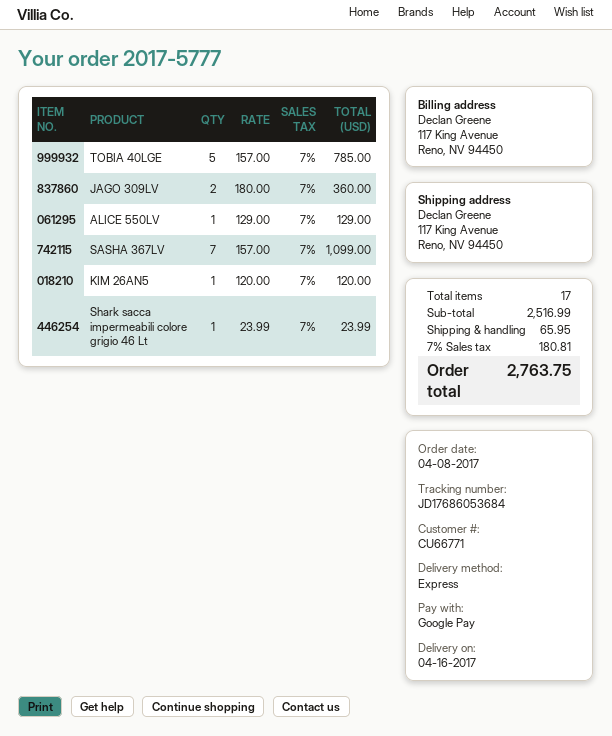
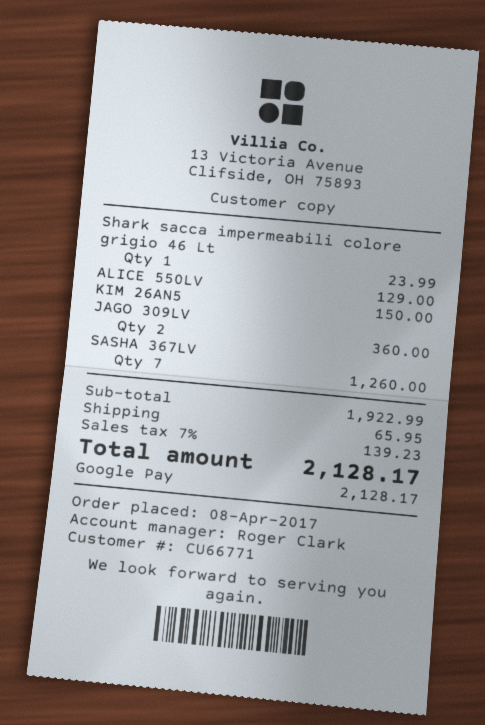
TOBIA 40LGE: 5 for 785.00 -> none
SASHA 367LV: 7 for 1099.00 -> 7 for 1260.00
KIM 26AN5: 1 for 120.00 -> 1 for 150.00
subtotal: 2516.99 -> 1922.99
tax: 7% = 180.81 -> 7% = 139.23
total: 2763.75 -> 2128.17

